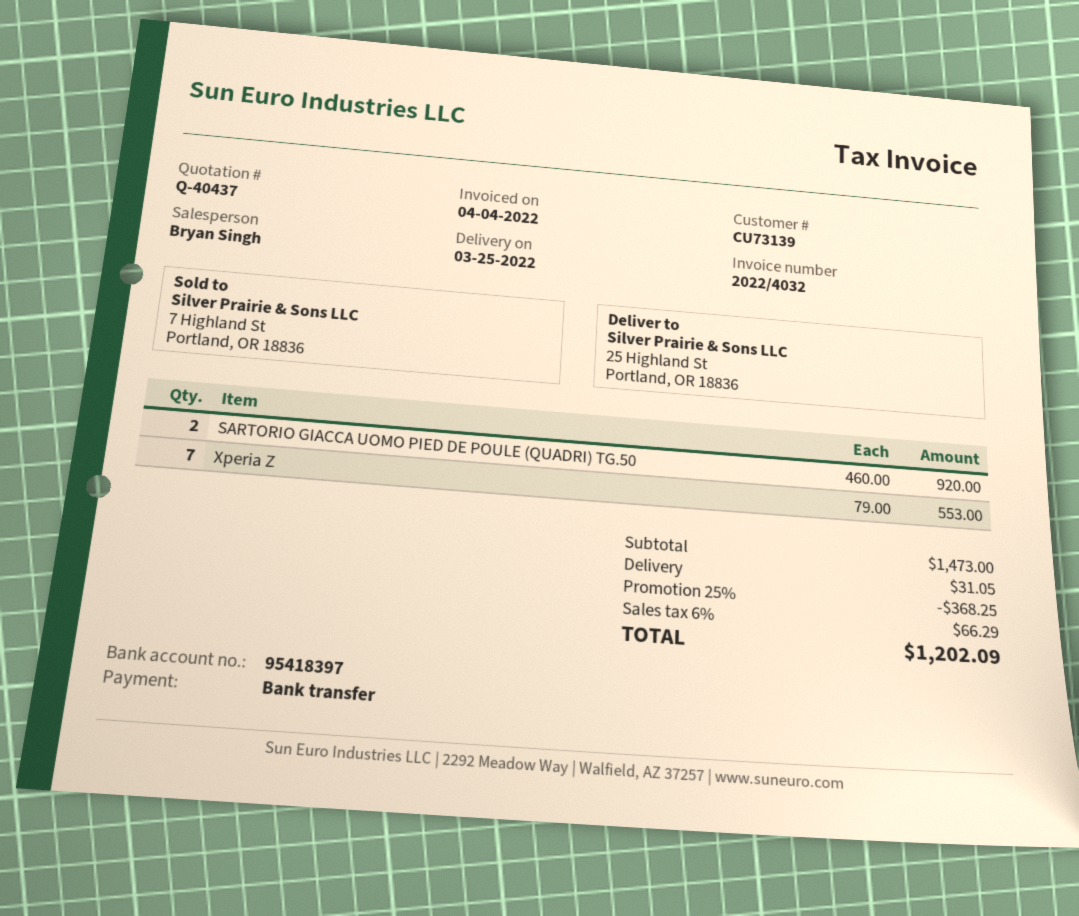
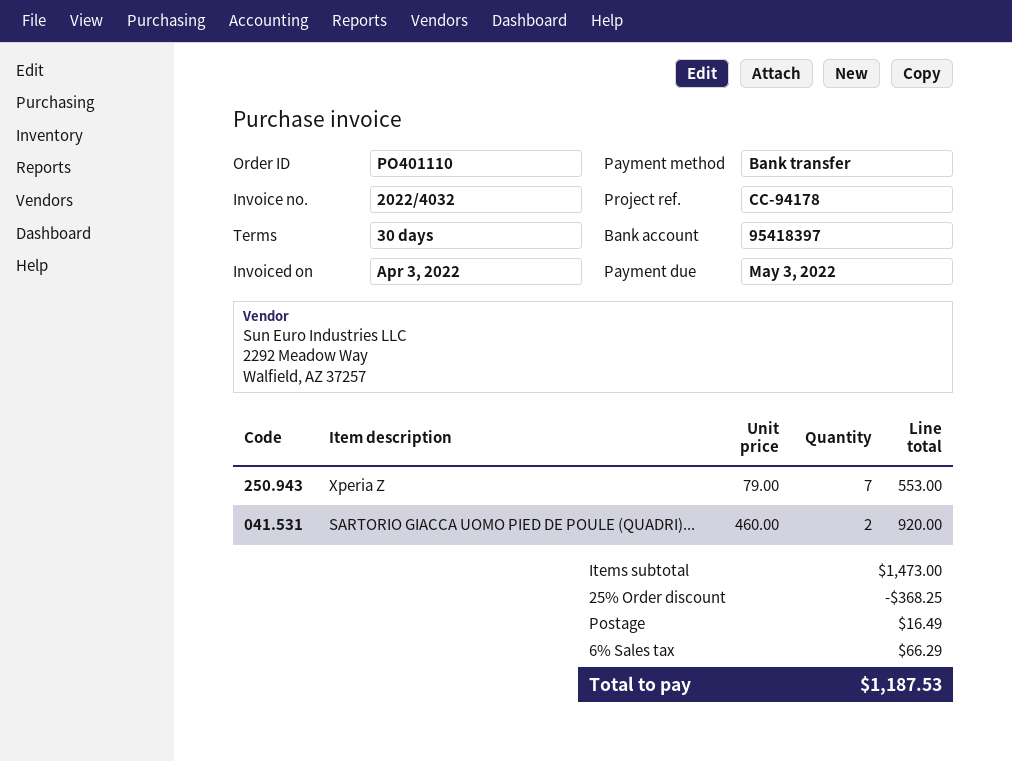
invoice date: 2022-04-04 -> 2022-04-03
shipping: 31.05 -> 16.49
total: 1202.09 -> 1187.53

